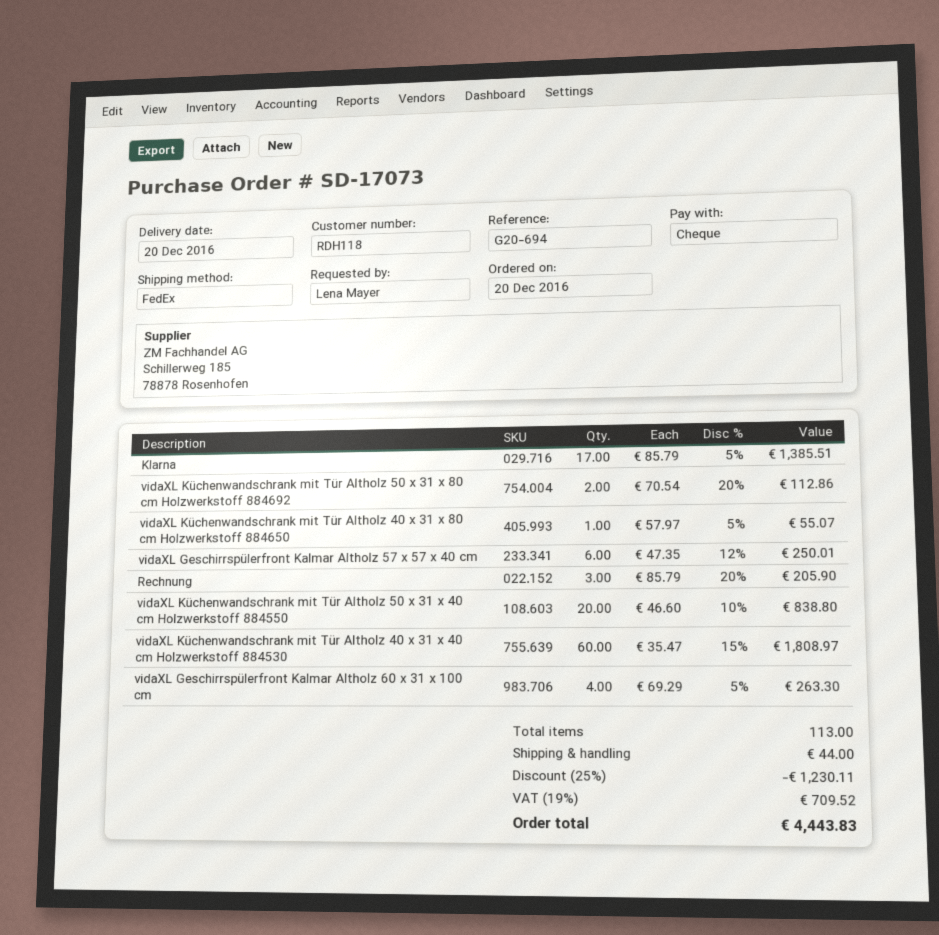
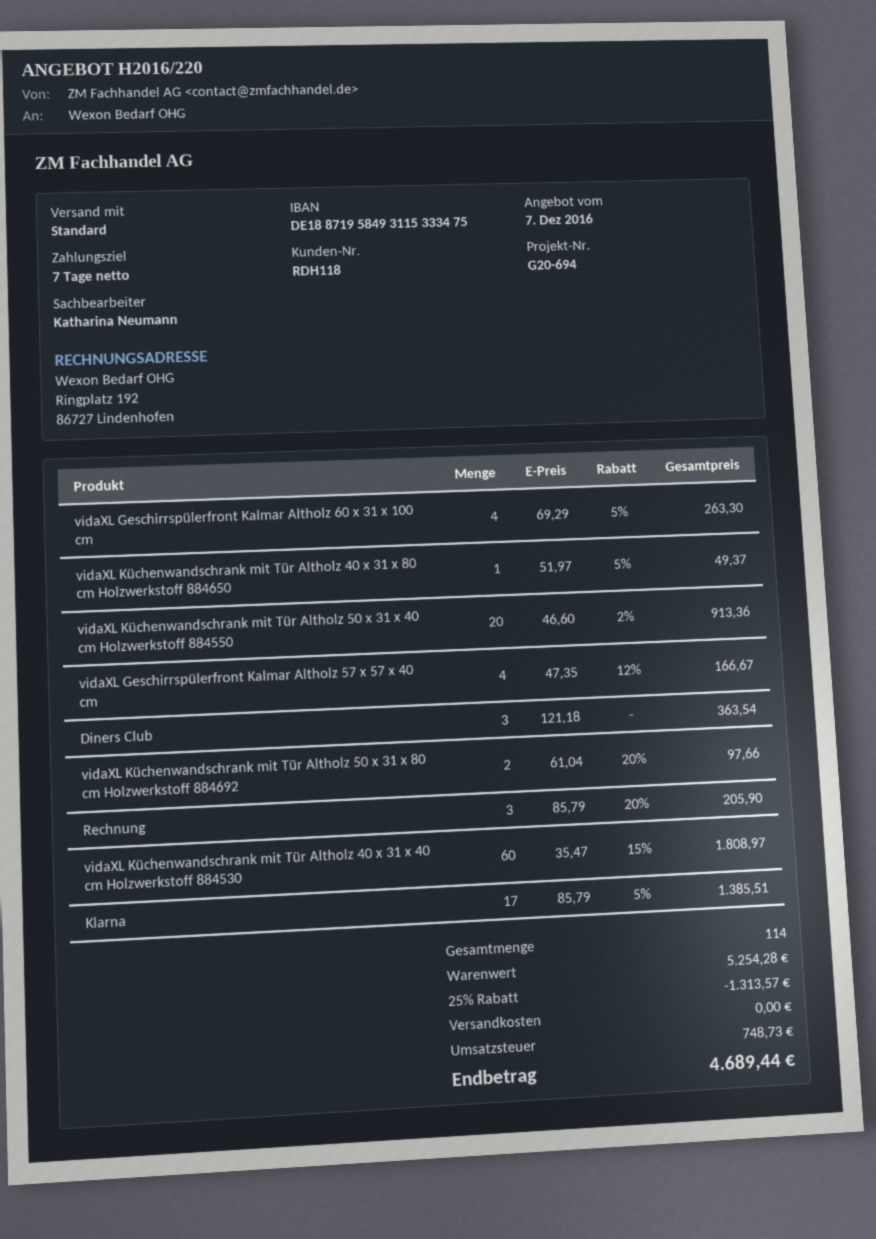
shipping method: FedEx -> standard
vidaXL Küchenwandschrank mit Tür Altholz 50 x 31 x 80 cm Holzwerkstoff 884692: 2 x 70.54 - 20% = 112.86 -> 2 x 61.04 - 20% = 97.66
vidaXL Küchenwandschrank mit Tür Altholz 40 x 31 x 80 cm Holzwerkstoff 884650: 1 x 57.97 - 5% = 55.07 -> 1 x 51.97 - 5% = 49.37
vidaXL Geschirrspülerfront Kalmar Altholz 57 x 57 x 40 cm: 6 x 47.35 - 12% = 250.01 -> 4 x 47.35 - 12% = 166.67
vidaXL Küchenwandschrank mit Tür Altholz 50 x 31 x 40 cm Holzwerkstoff 884550: 20 x 46.60 - 10% = 838.80 -> 20 x 46.60 - 2% = 913.36
Diners Club: none -> 3 x 121.18 = 363.54
total quantity: 113 -> 114
discount: 25% = 1230.11 -> 25% = 1313.57
shipping: 44.00 -> 0.00
tax: 709.52 -> 748.73
total: 4443.83 -> 4689.44

